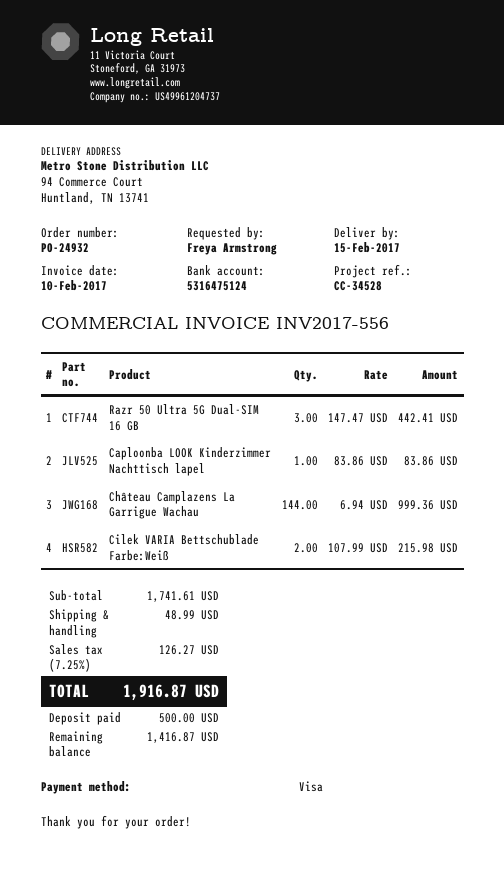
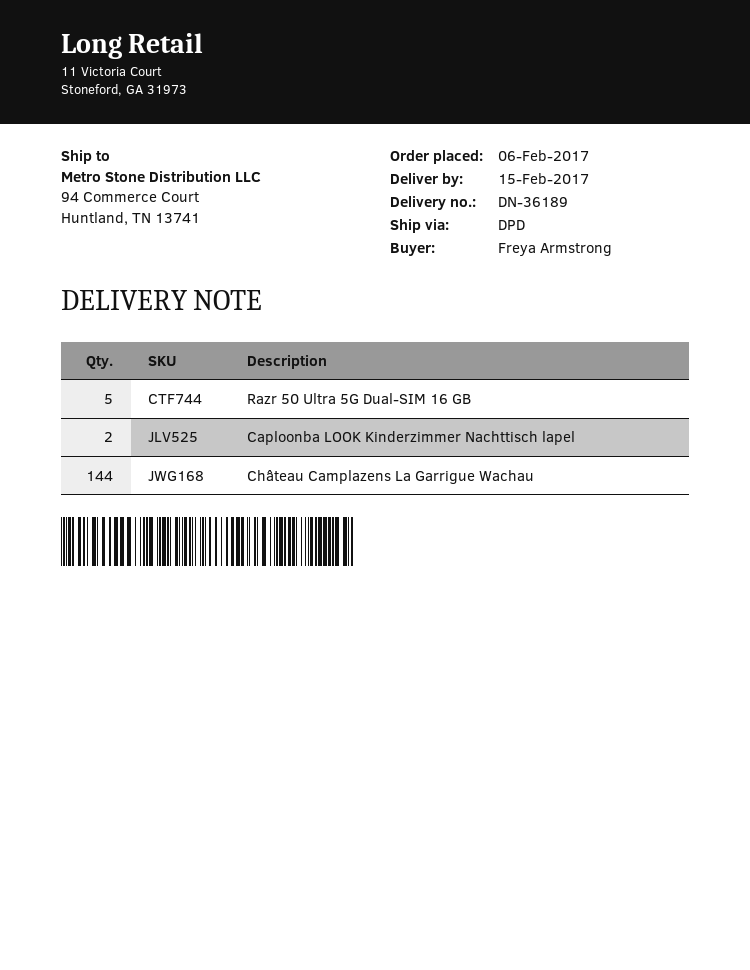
Razr 50 Ultra 5G Dual-SIM 16 GB: 3 -> 5
Caploonba LOOK Kinderzimmer Nachttisch lapel: 1 -> 2
Cilek VARIA Bettschublade Farbe:Weiß: 2 -> none

